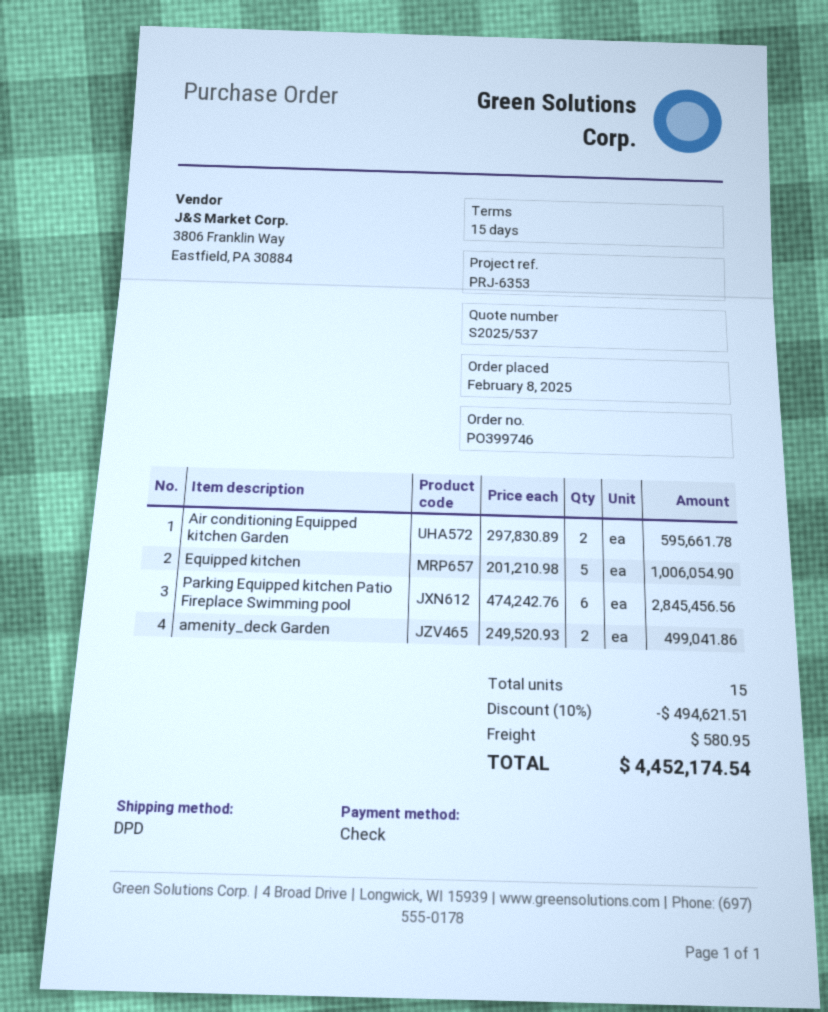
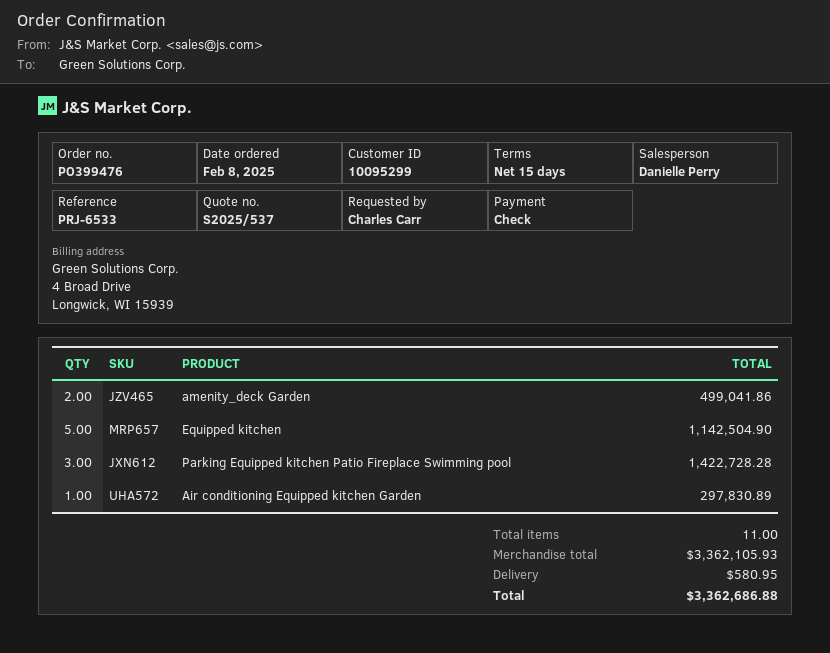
order number: PO399746 -> PO399476
reference: PRJ-6353 -> PRJ-6533
Air conditioning Equipped kitchen Garden: 2 for 595661.78 -> 1 for 297830.89
Equipped kitchen: 5 for 1006054.90 -> 5 for 1142504.90
Parking Equipped kitchen Patio Fireplace Swimming pool: 6 for 2845456.56 -> 3 for 1422728.28
total quantity: 15 -> 11
discount: 10% = 494621.51 -> none
total: 4452174.54 -> 3362686.88

